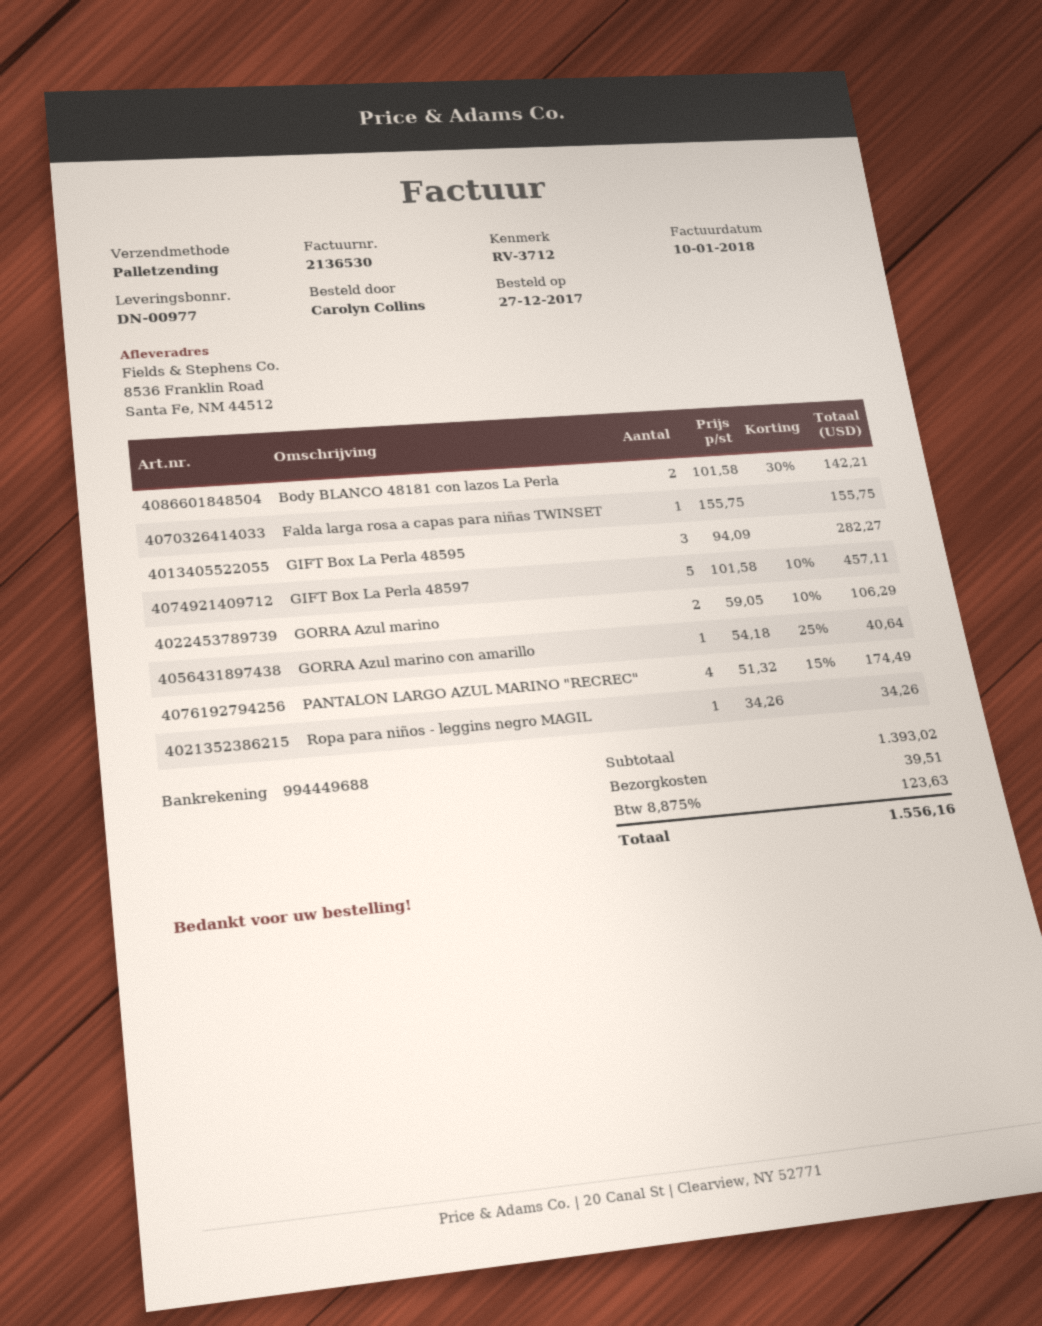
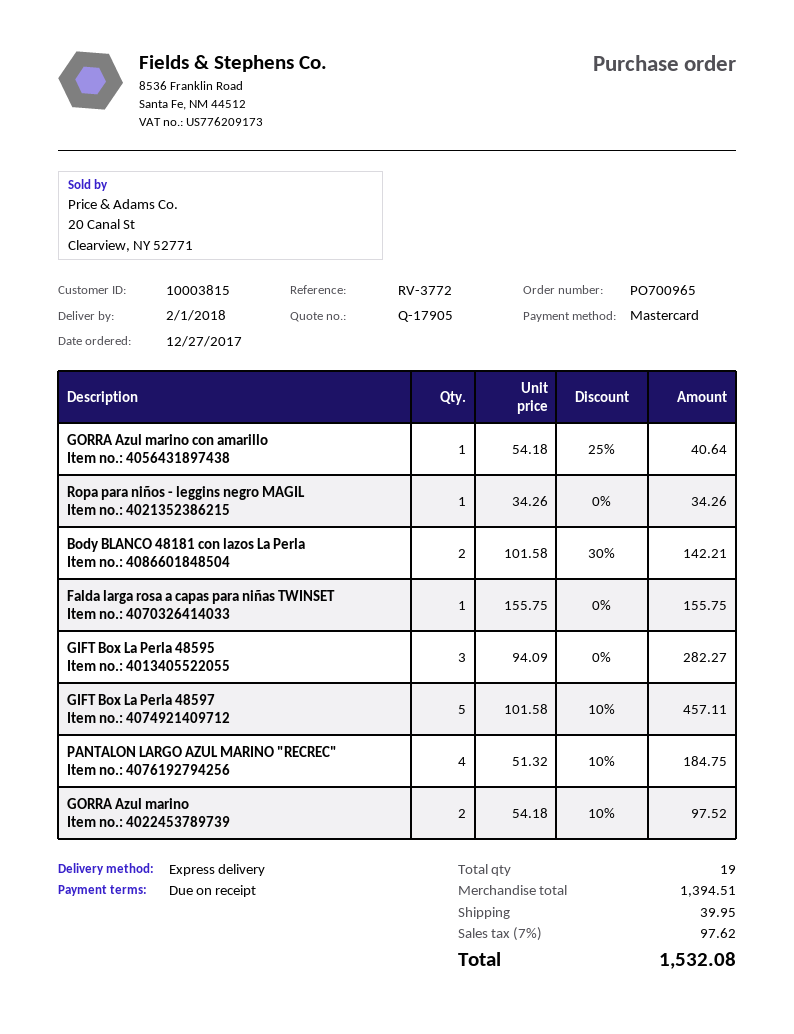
reference: RV-3712 -> RV-3772
shipping method: pallet freight -> express
GORRA Azul marino: 2 x 59.05 - 10% = 106.29 -> 2 x 54.18 - 10% = 97.52
PANTALON LARGO AZUL MARINO "RECREC": 4 x 51.32 - 15% = 174.49 -> 4 x 51.32 - 10% = 184.75
subtotal: 1393.02 -> 1394.51
shipping: 39.51 -> 39.95
tax: 8.875% = 123.63 -> 7% = 97.62
total: 1556.16 -> 1532.08

